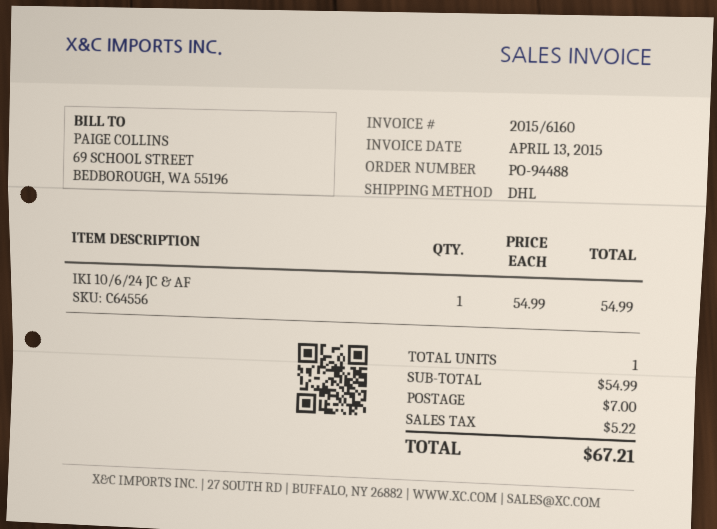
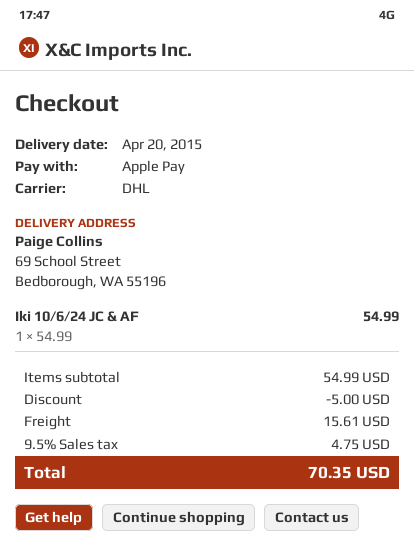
discount: none -> 5.00
shipping: 7.00 -> 15.61
tax: 5.22 -> 4.75
total: 67.21 -> 70.35

